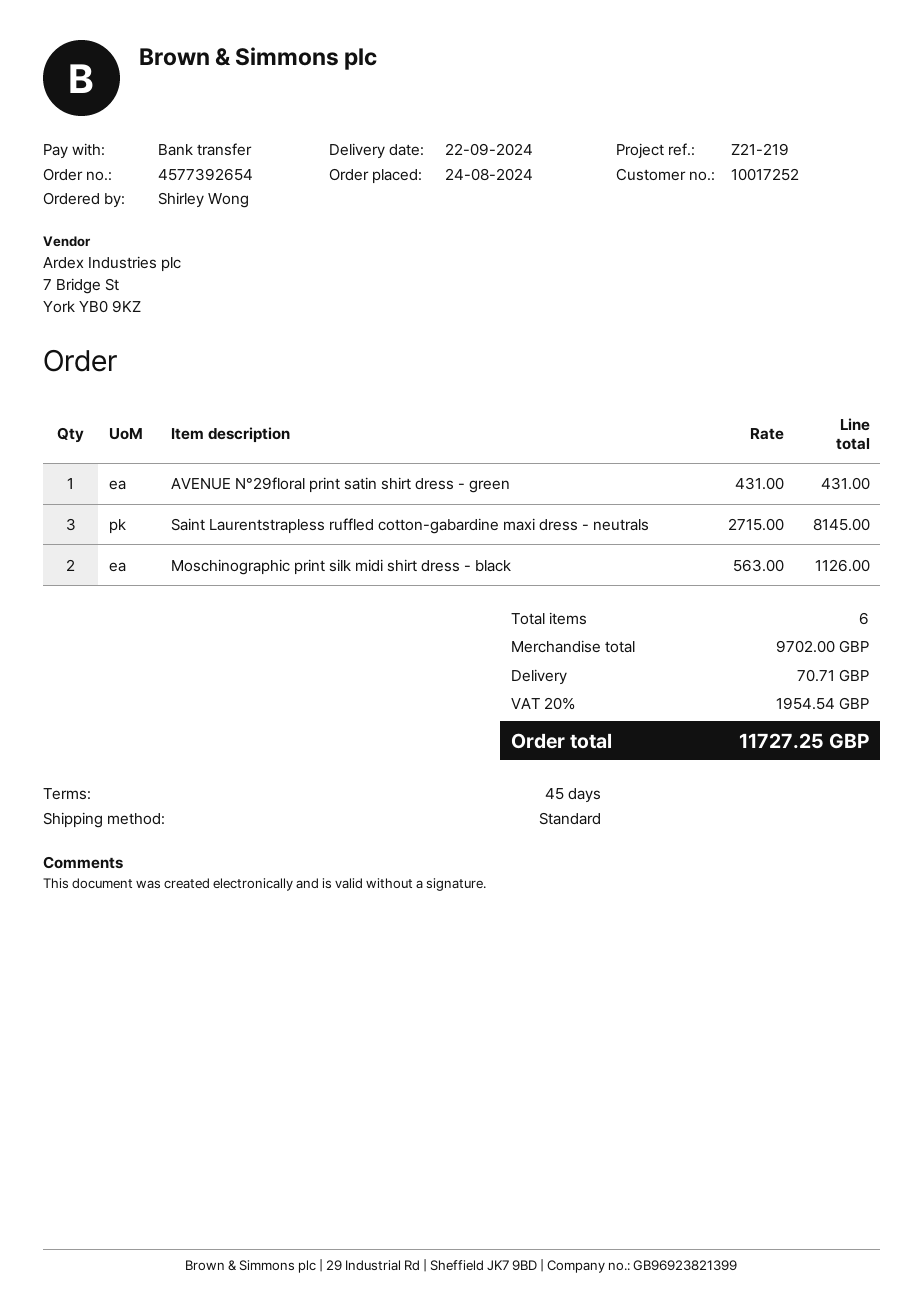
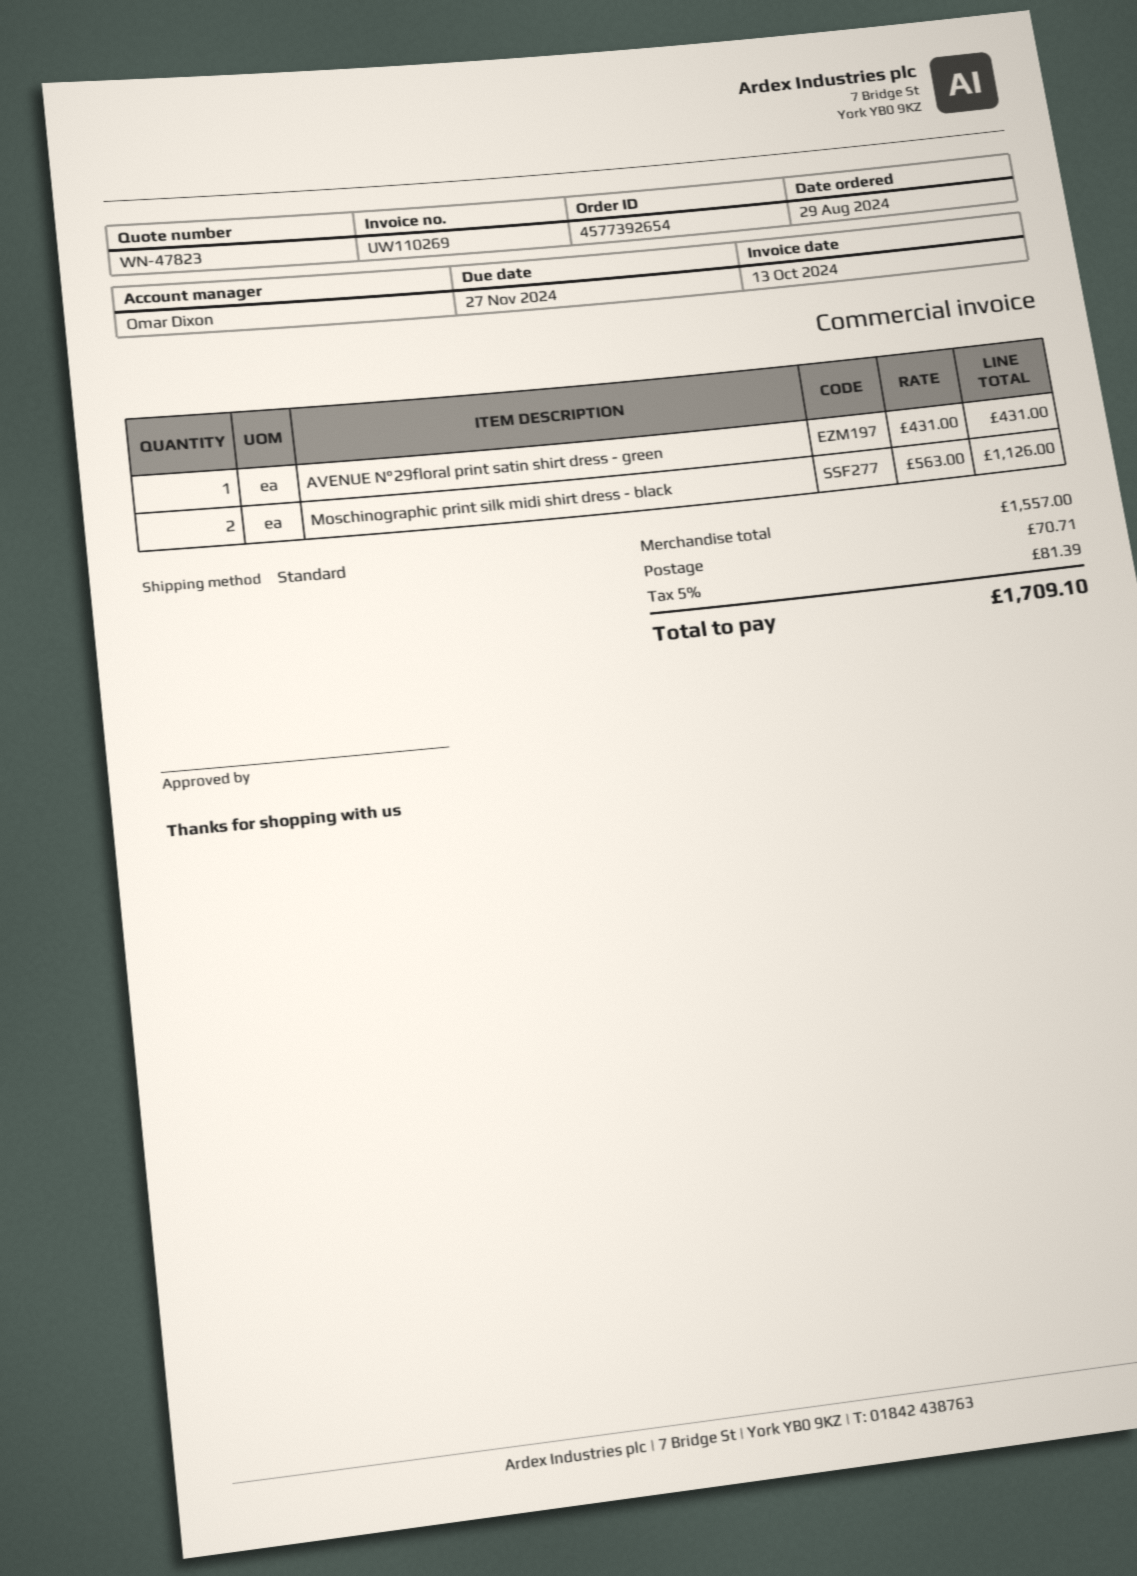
order date: 2024-08-24 -> 2024-08-29
Saint Laurentstrapless ruffled cotton-gabardine maxi dress - neutrals: 3 x 2715.00 = 8145.00 -> none
subtotal: 9702.00 -> 1557.00
tax: 20% = 1954.54 -> 5% = 81.39
total: 11727.25 -> 1709.10

